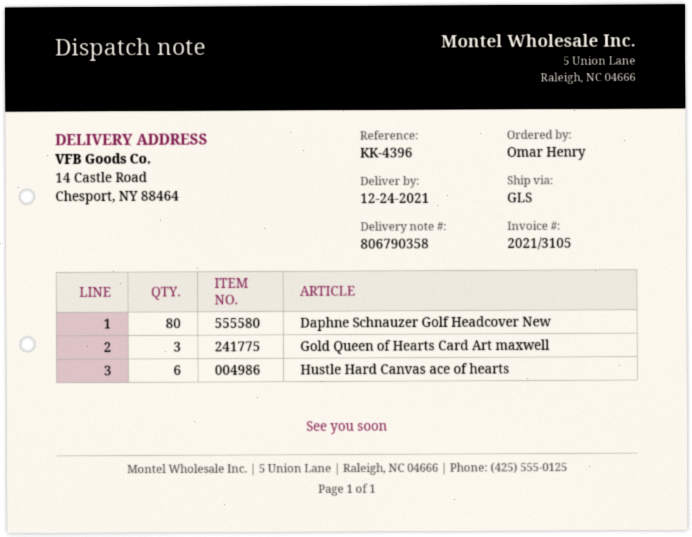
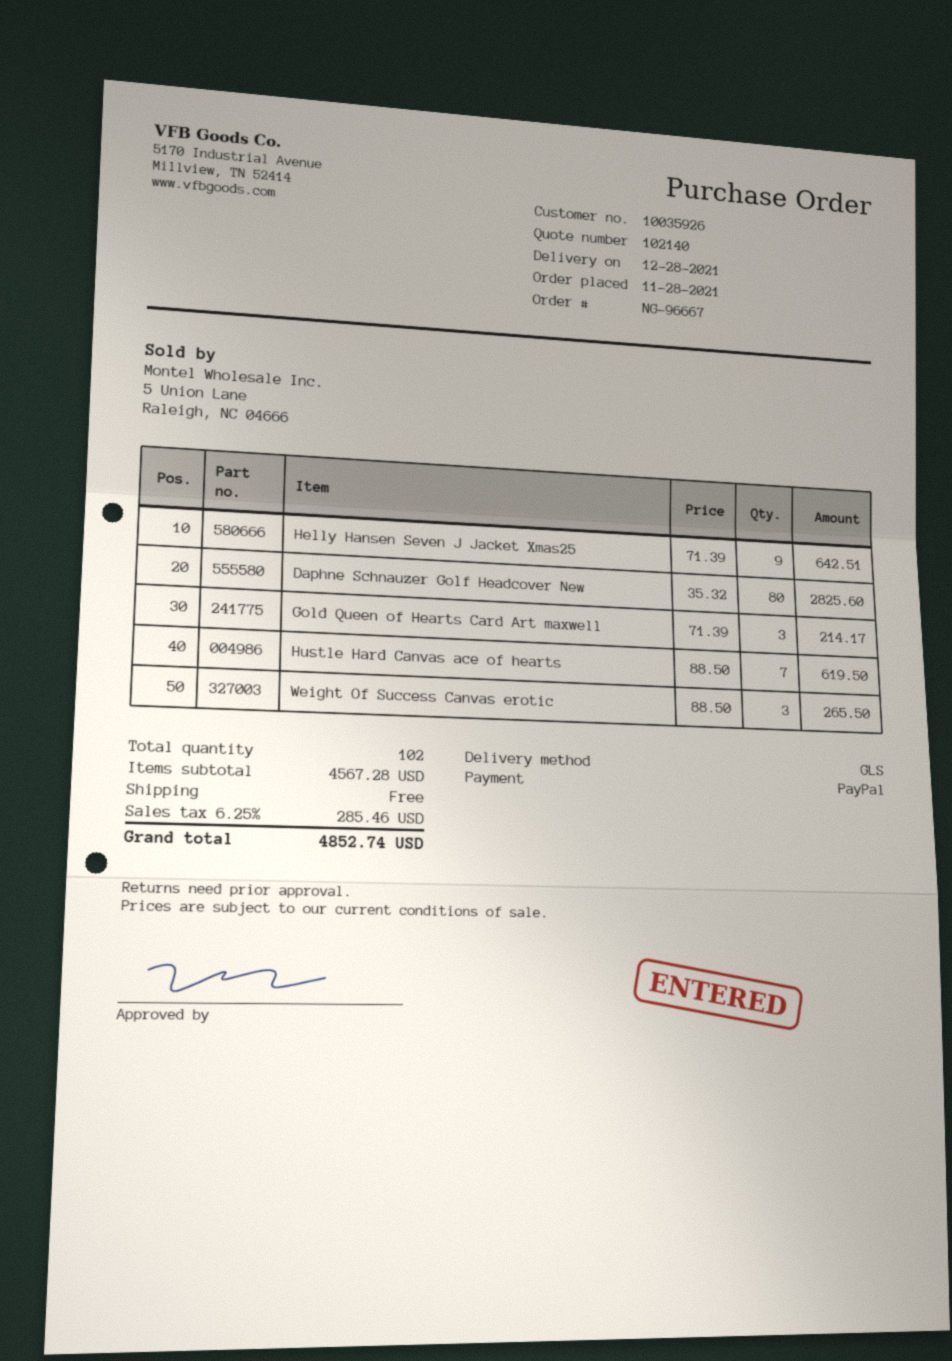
delivery date: 2021-12-24 -> 2021-12-28
Hustle Hard Canvas ace of hearts: 6 -> 7
Helly Hansen Seven J Jacket Xmas25: none -> 9
Weight Of Success Canvas erotic: none -> 3

